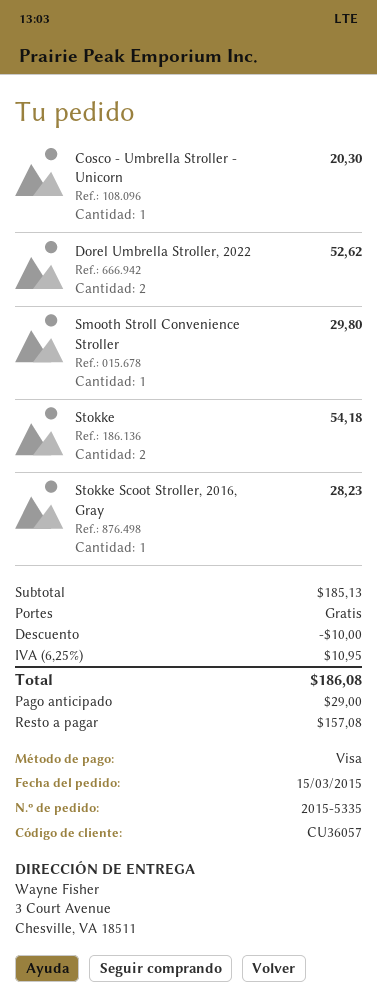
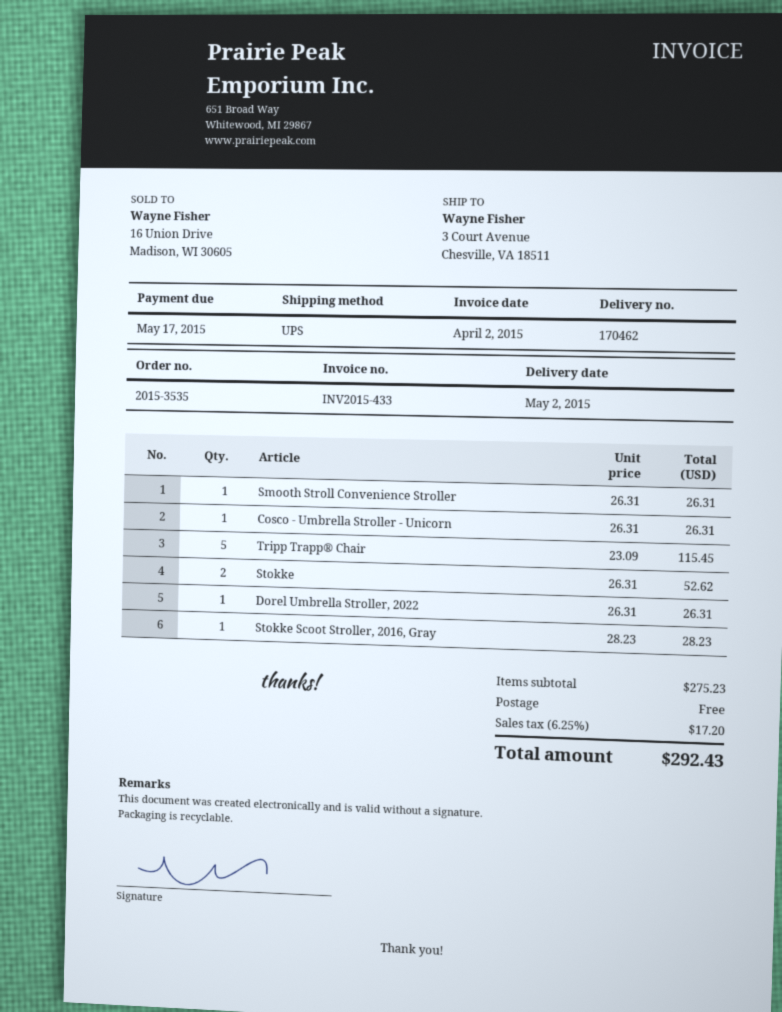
order number: 2015-5335 -> 2015-3535
Cosco - Umbrella Stroller - Unicorn: 1 for 20.30 -> 1 for 26.31
Dorel Umbrella Stroller, 2022: 2 for 52.62 -> 1 for 26.31
Smooth Stroll Convenience Stroller: 1 for 29.80 -> 1 for 26.31
Stokke: 2 for 54.18 -> 2 for 52.62
Tripp Trapp® Chair: none -> 5 for 115.45
subtotal: 185.13 -> 275.23
discount: 10.00 -> none
tax: 6.25% = 10.95 -> 6.25% = 17.20
total: 186.08 -> 292.43

